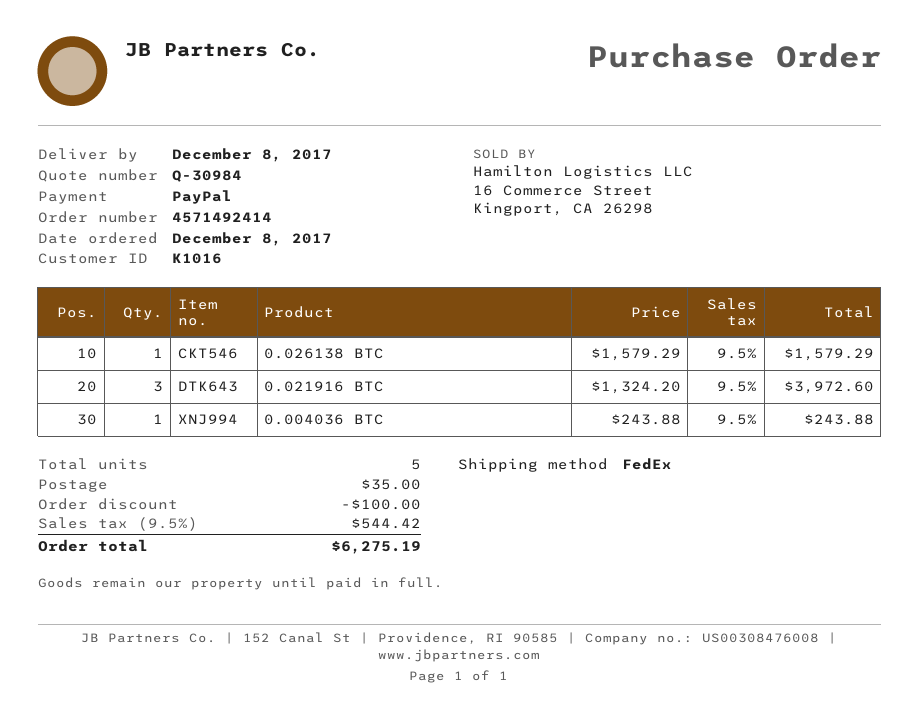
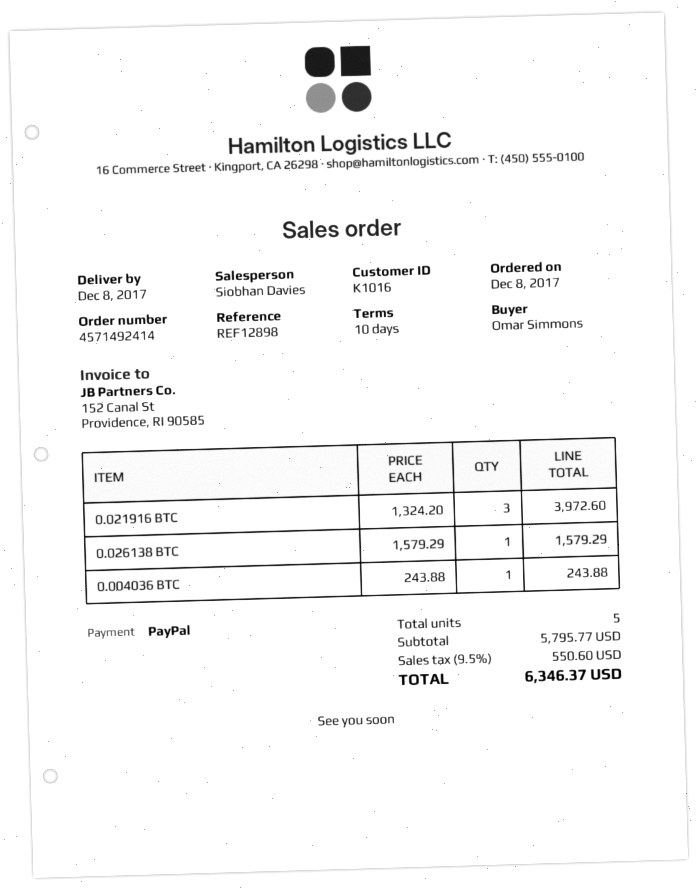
discount: 100.00 -> none
shipping: 35.00 -> none
tax: 9.5% = 544.42 -> 9.5% = 550.60
total: 6275.19 -> 6346.37

